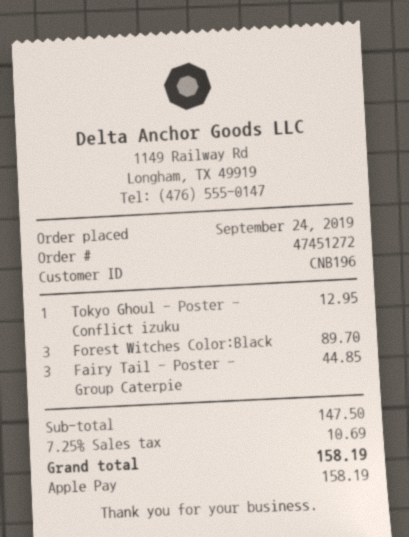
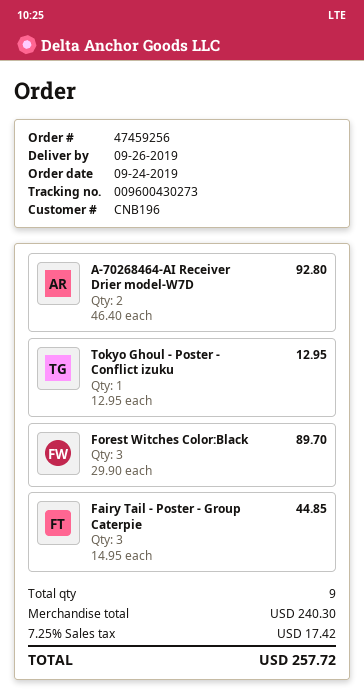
order number: 47451272 -> 47459256
A-70268464-AI Receiver Drier model-W7D: none -> 2 for 92.80
subtotal: 147.50 -> 240.30
tax: 7.25% = 10.69 -> 7.25% = 17.42
total: 158.19 -> 257.72

